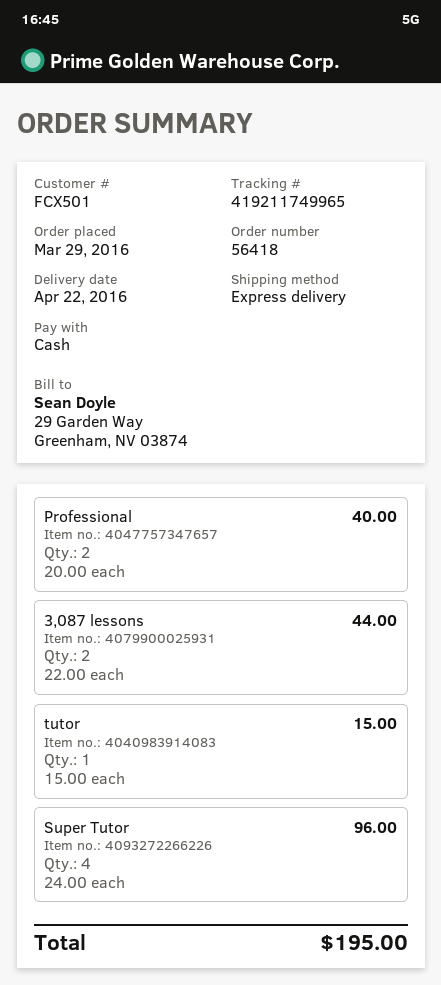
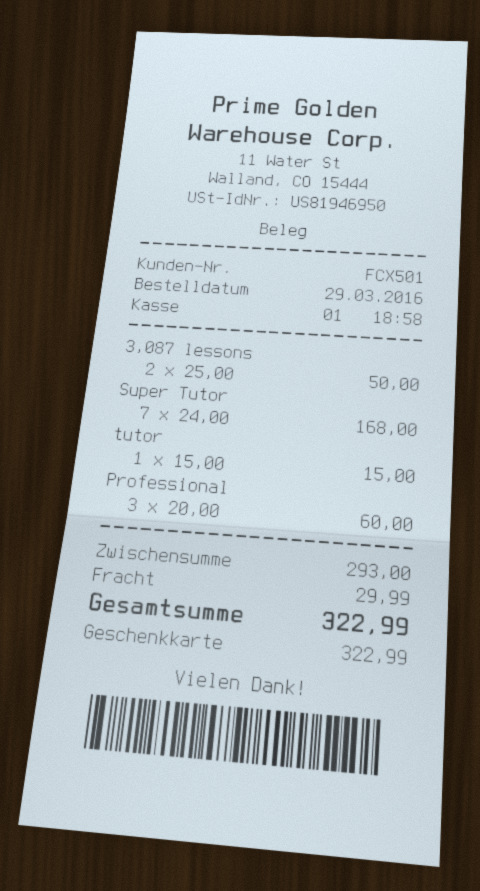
payment method: cash -> gift card
Professional: 2 x 20.00 = 40.00 -> 3 x 20.00 = 60.00
3,087 lessons: 2 x 22.00 = 44.00 -> 2 x 25.00 = 50.00
Super Tutor: 4 x 24.00 = 96.00 -> 7 x 24.00 = 168.00
shipping: none -> 29.99
total: 195.00 -> 322.99

